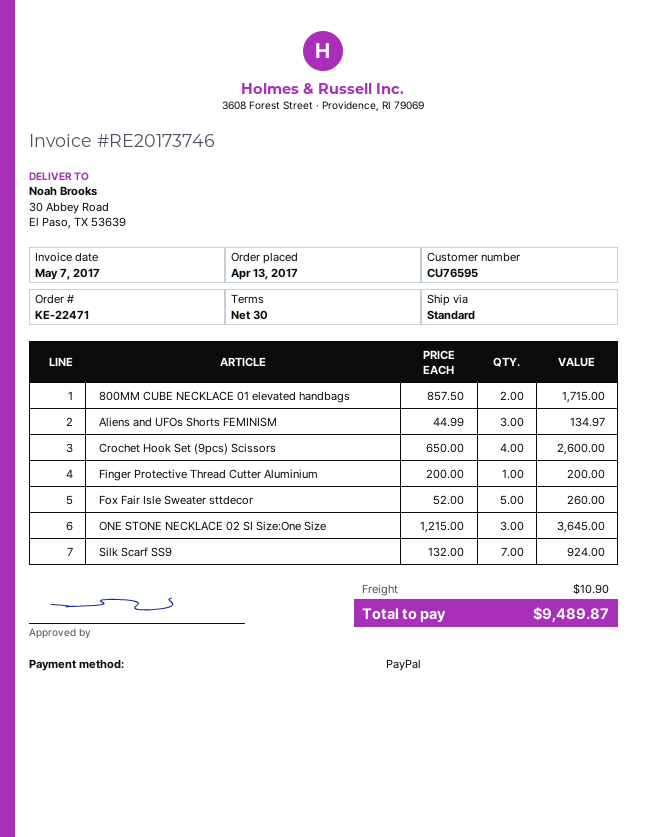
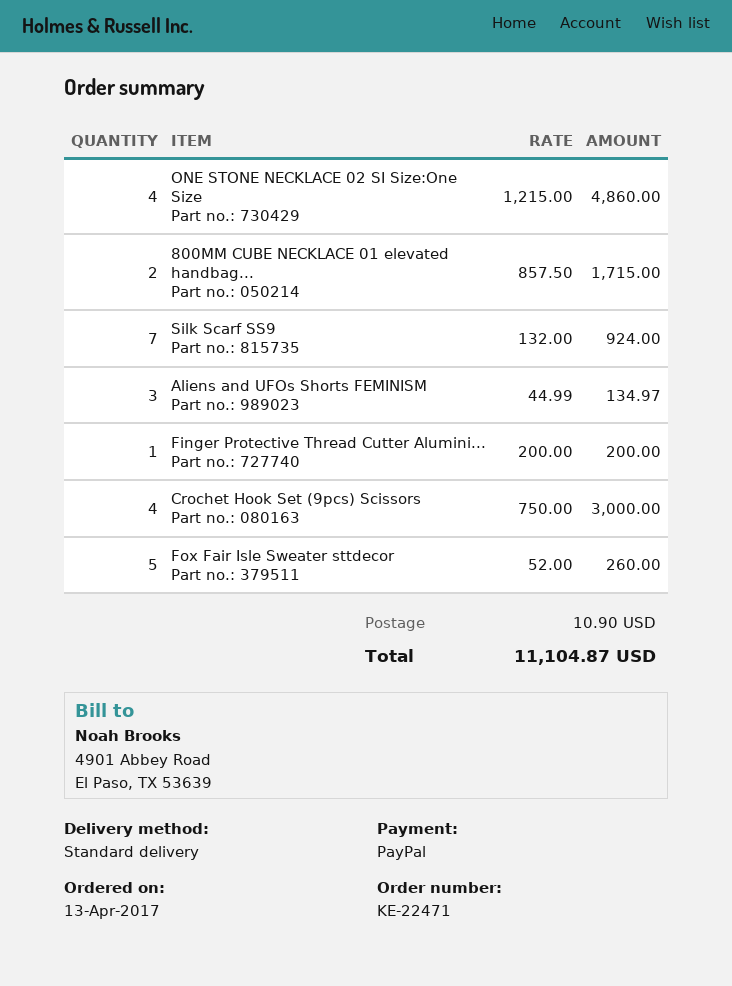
Crochet Hook Set (9pcs) Scissors: 4 x 650.00 = 2600.00 -> 4 x 750.00 = 3000.00
ONE STONE NECKLACE 02 SI Size:One Size: 3 x 1215.00 = 3645.00 -> 4 x 1215.00 = 4860.00
total: 9489.87 -> 11104.87

